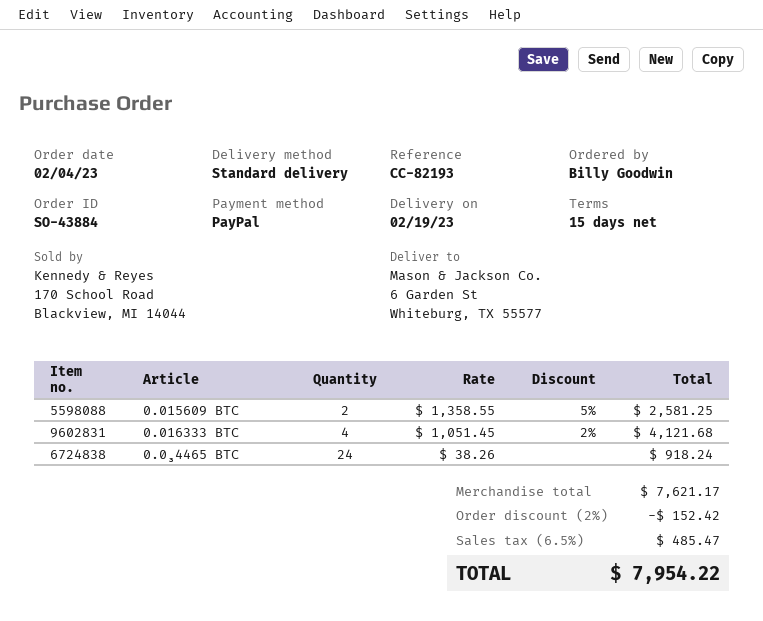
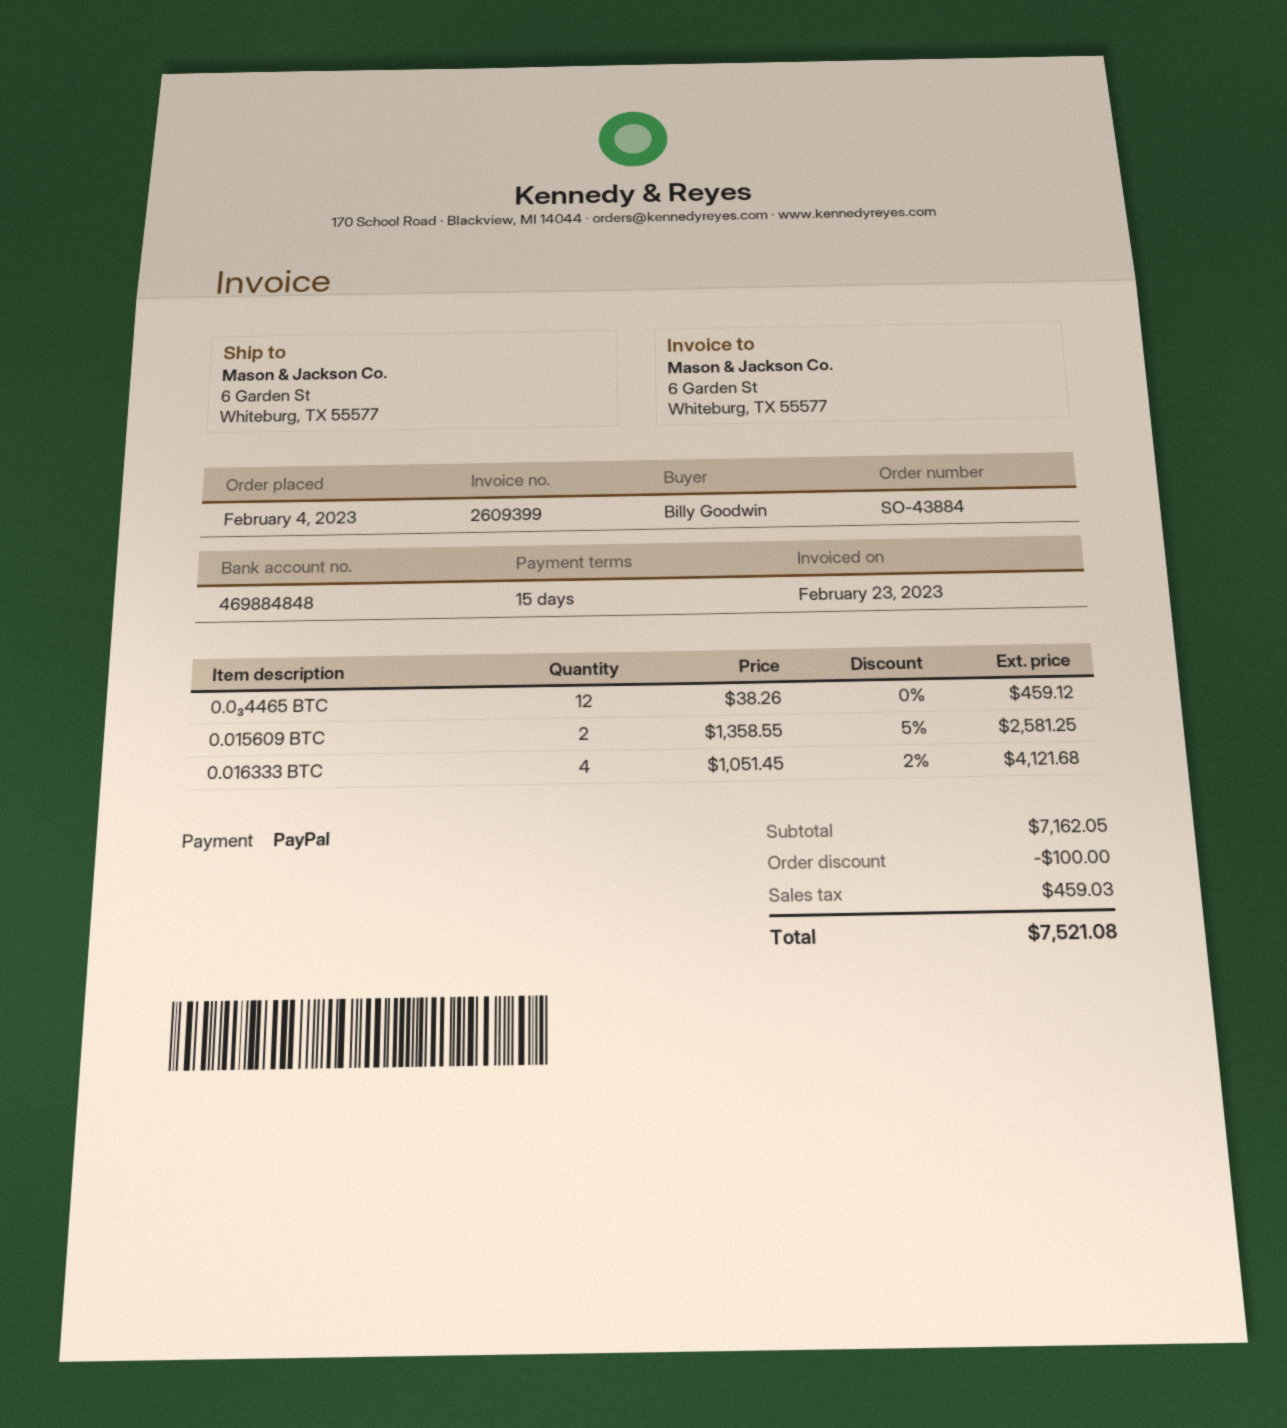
0.0₃4465 BTC: 24 x 38.26 = 918.24 -> 12 x 38.26 = 459.12
subtotal: 7621.17 -> 7162.05
discount: 152.42 -> 100.00
tax: 485.47 -> 459.03
total: 7954.22 -> 7521.08

